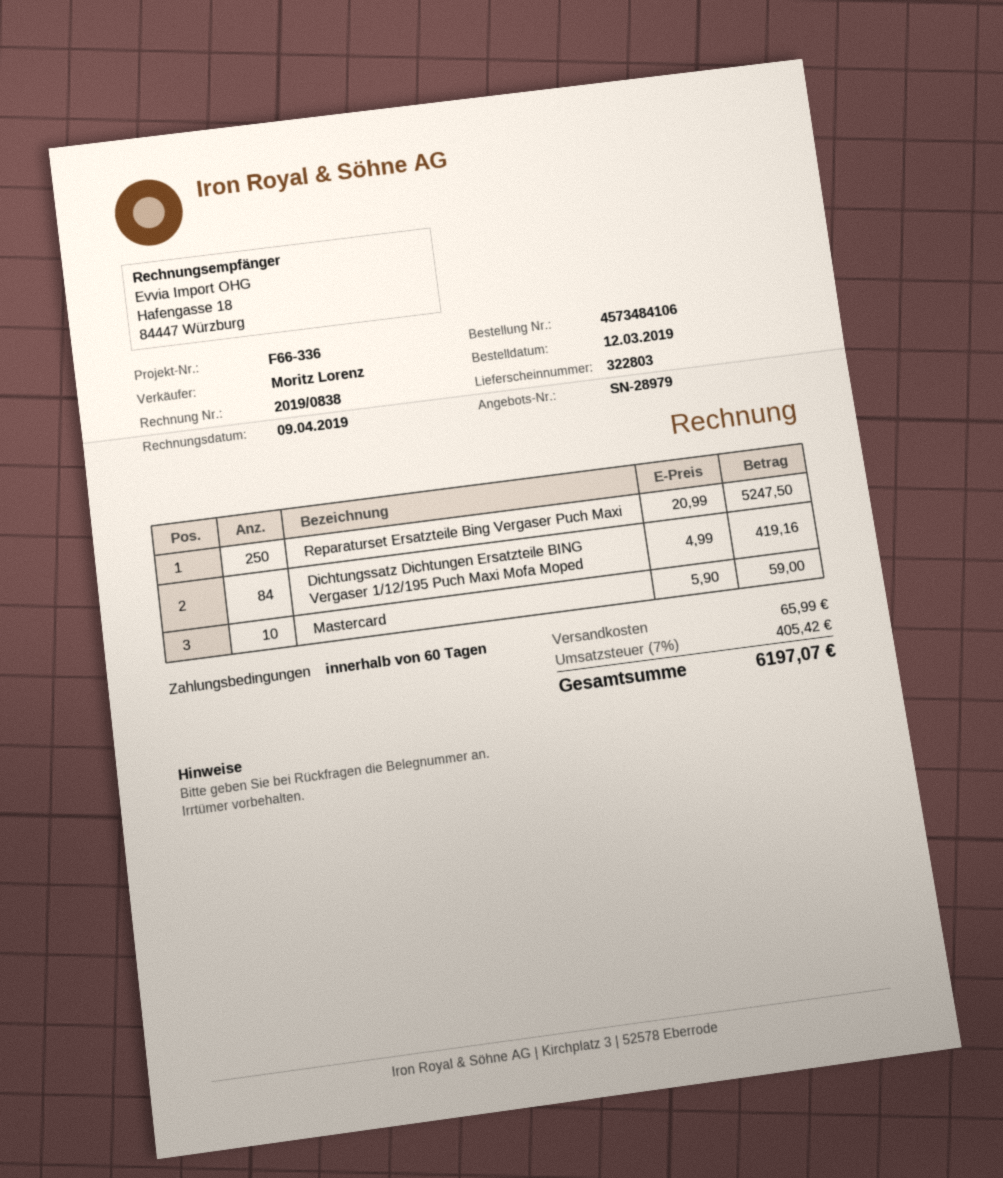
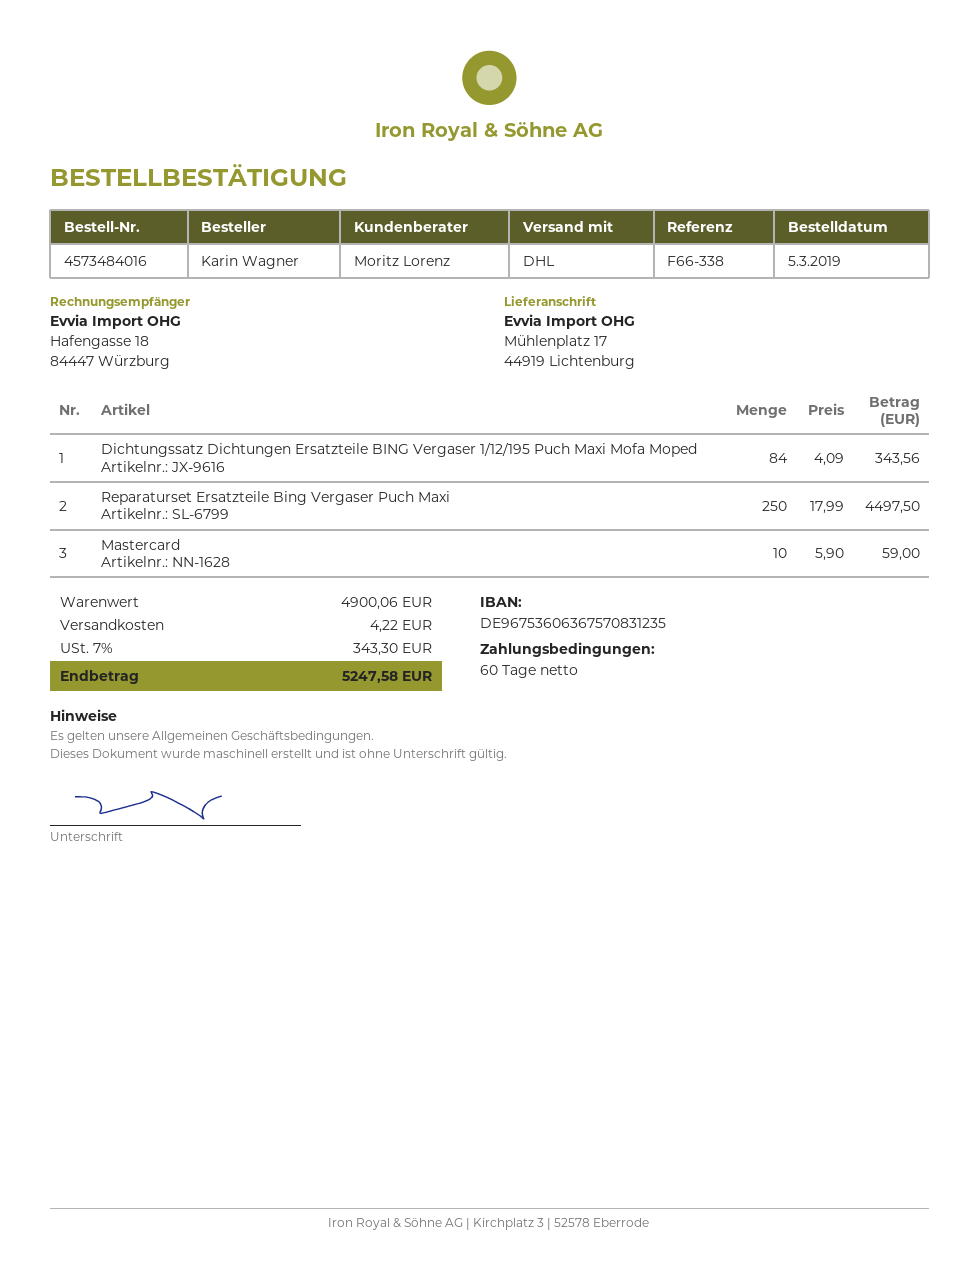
order number: 4573484106 -> 4573484016
order date: 2019-03-12 -> 2019-03-05
reference: F66-336 -> F66-338
Reparaturset Ersatzteile Bing Vergaser Puch Maxi: 250 x 20.99 = 5247.50 -> 250 x 17.99 = 4497.50
Dichtungssatz Dichtungen Ersatzteile BING Vergaser 1/12/195 Puch Maxi Mofa Moped: 84 x 4.99 = 419.16 -> 84 x 4.09 = 343.56
shipping: 65.99 -> 4.22
tax: 7% = 405.42 -> 7% = 343.30
total: 6197.07 -> 5247.58

